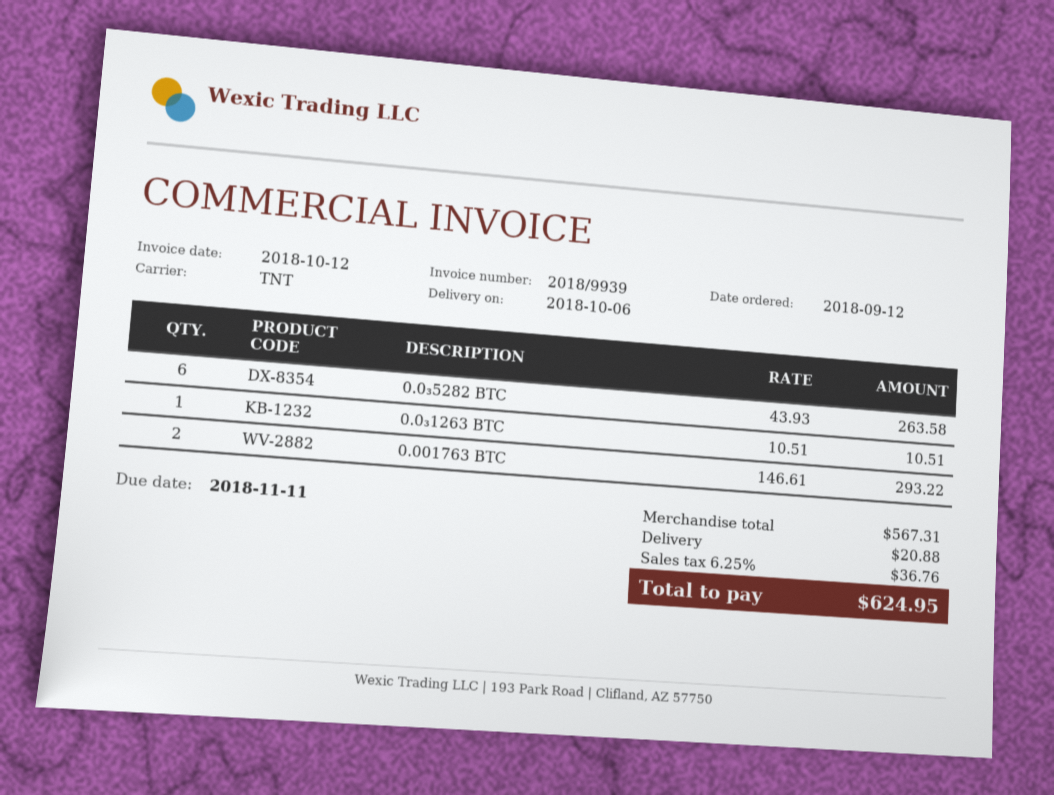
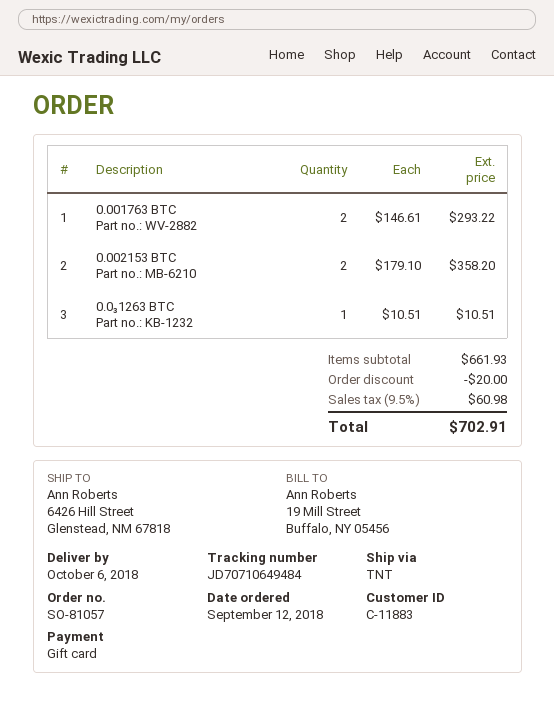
0.0₃5282 BTC: 6 x 43.93 = 263.58 -> none
0.002153 BTC: none -> 2 x 179.10 = 358.20
subtotal: 567.31 -> 661.93
discount: none -> 20.00
shipping: 20.88 -> none
tax: 6.25% = 36.76 -> 9.5% = 60.98
total: 624.95 -> 702.91

